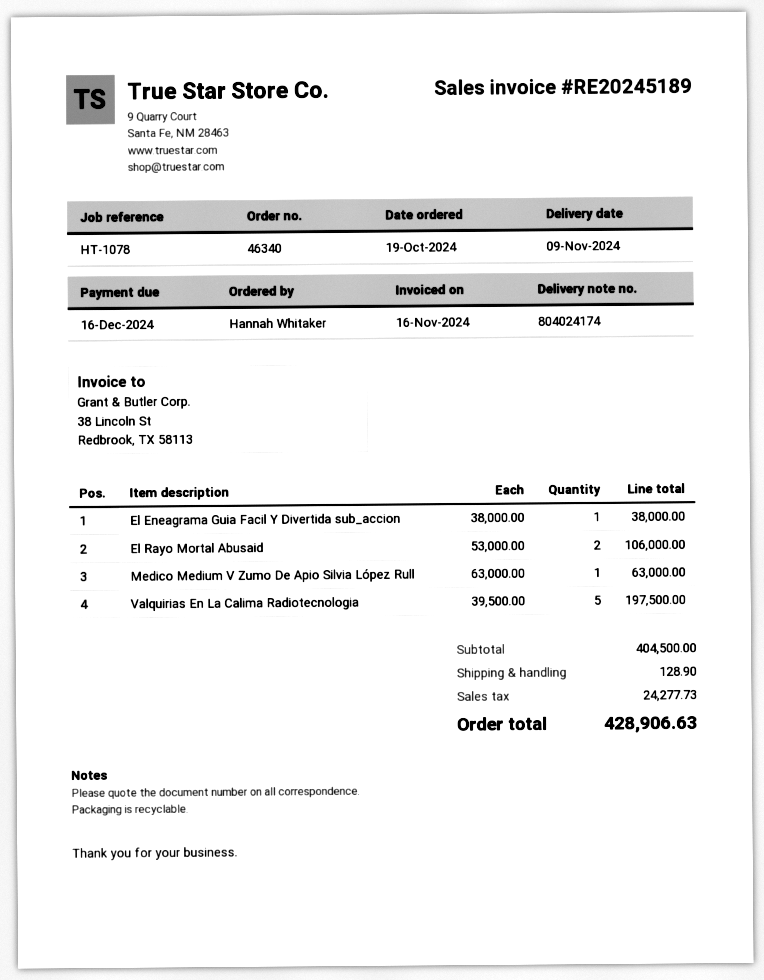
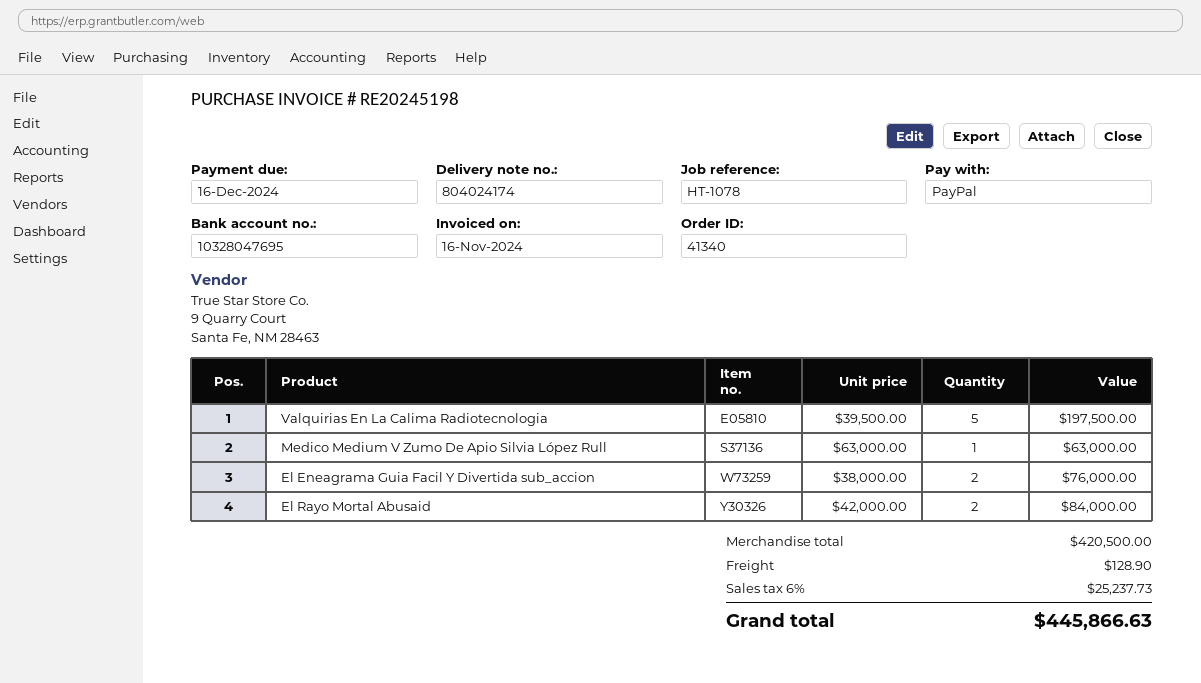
order number: 46340 -> 41340
invoice number: RE20245189 -> RE20245198
El Eneagrama Guia Facil Y Divertida sub_accion: 1 x 38000.00 = 38000.00 -> 2 x 38000.00 = 76000.00
El Rayo Mortal Abusaid: 2 x 53000.00 = 106000.00 -> 2 x 42000.00 = 84000.00
subtotal: 404500.00 -> 420500.00
tax: 24277.73 -> 25237.73
total: 428906.63 -> 445866.63

